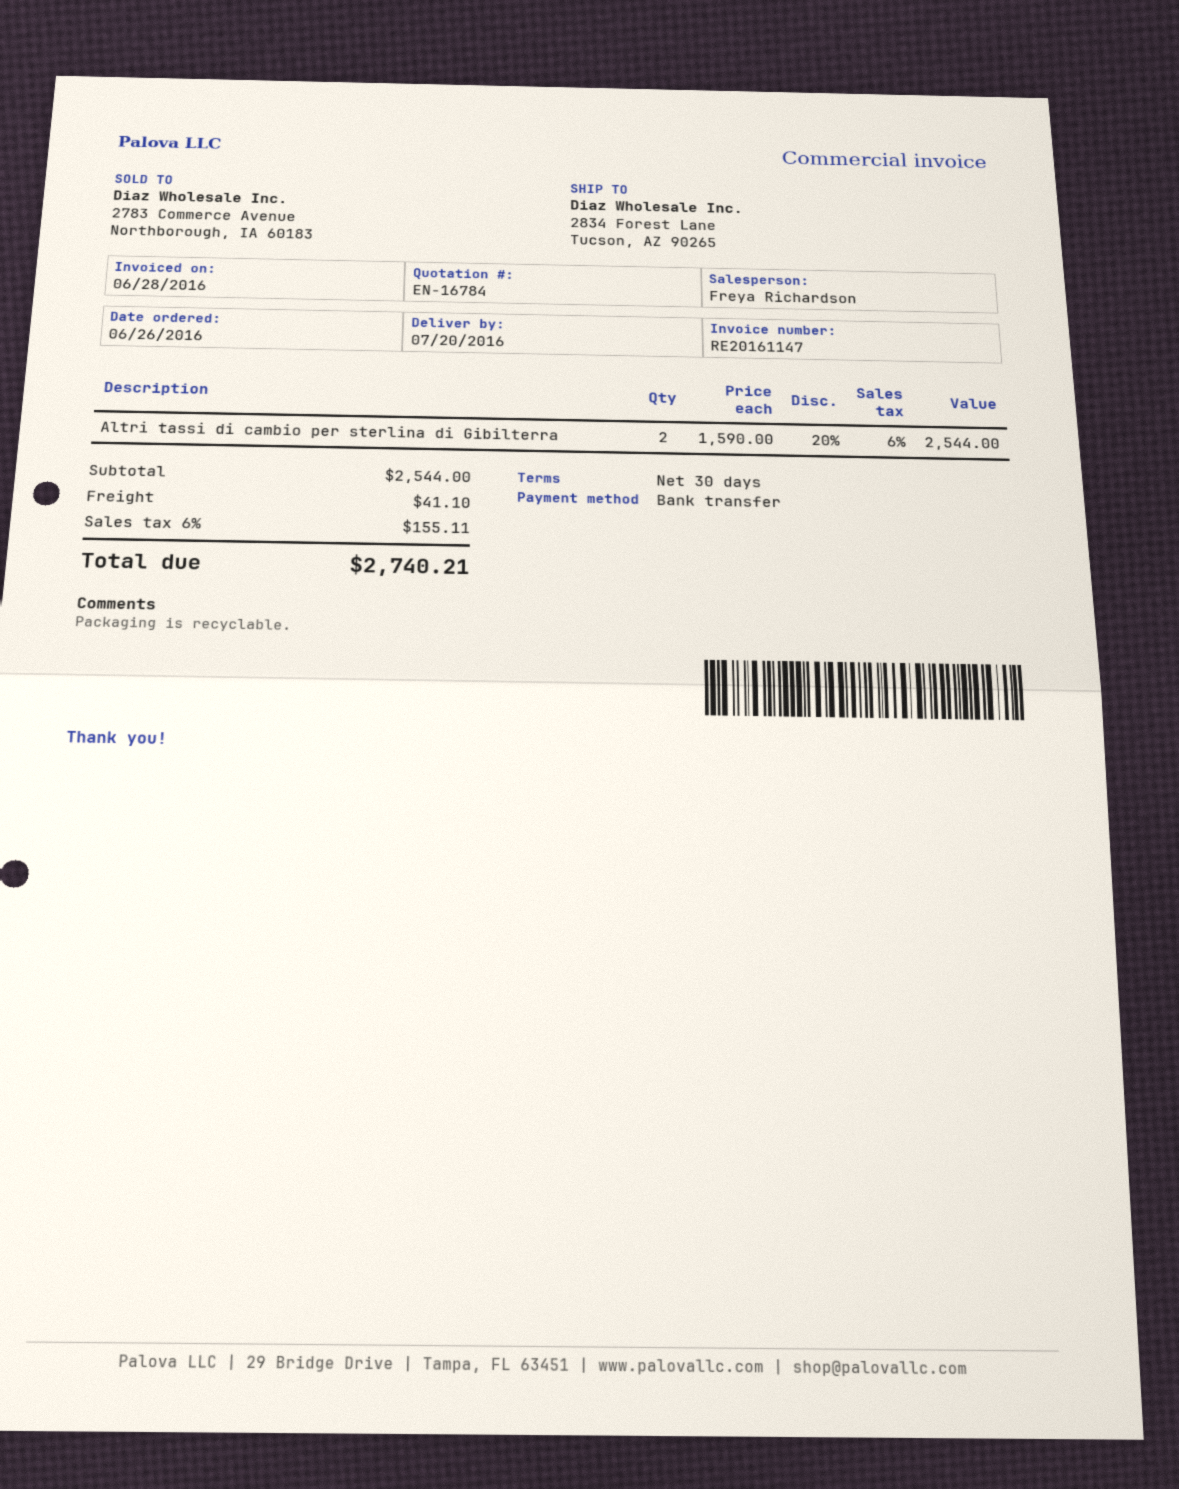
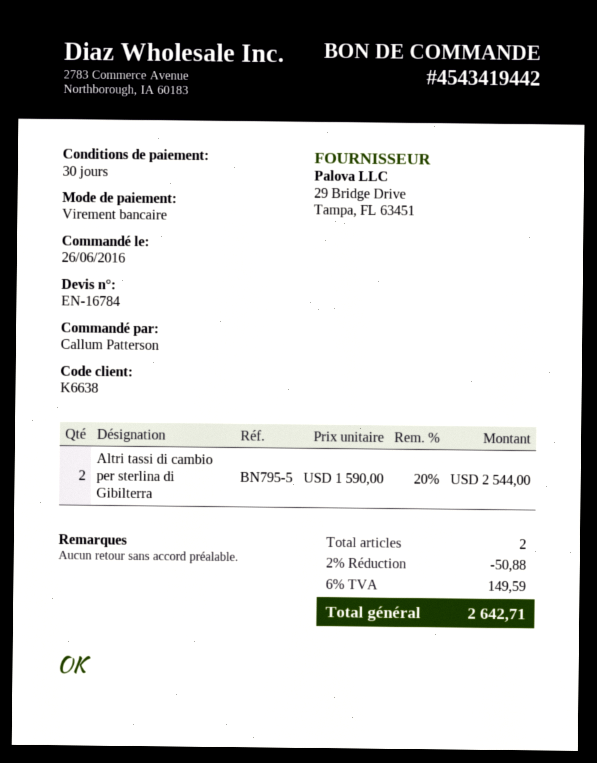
discount: none -> 2% = 50.88
shipping: 41.10 -> none
tax: 6% = 155.11 -> 6% = 149.59
total: 2740.21 -> 2642.71

